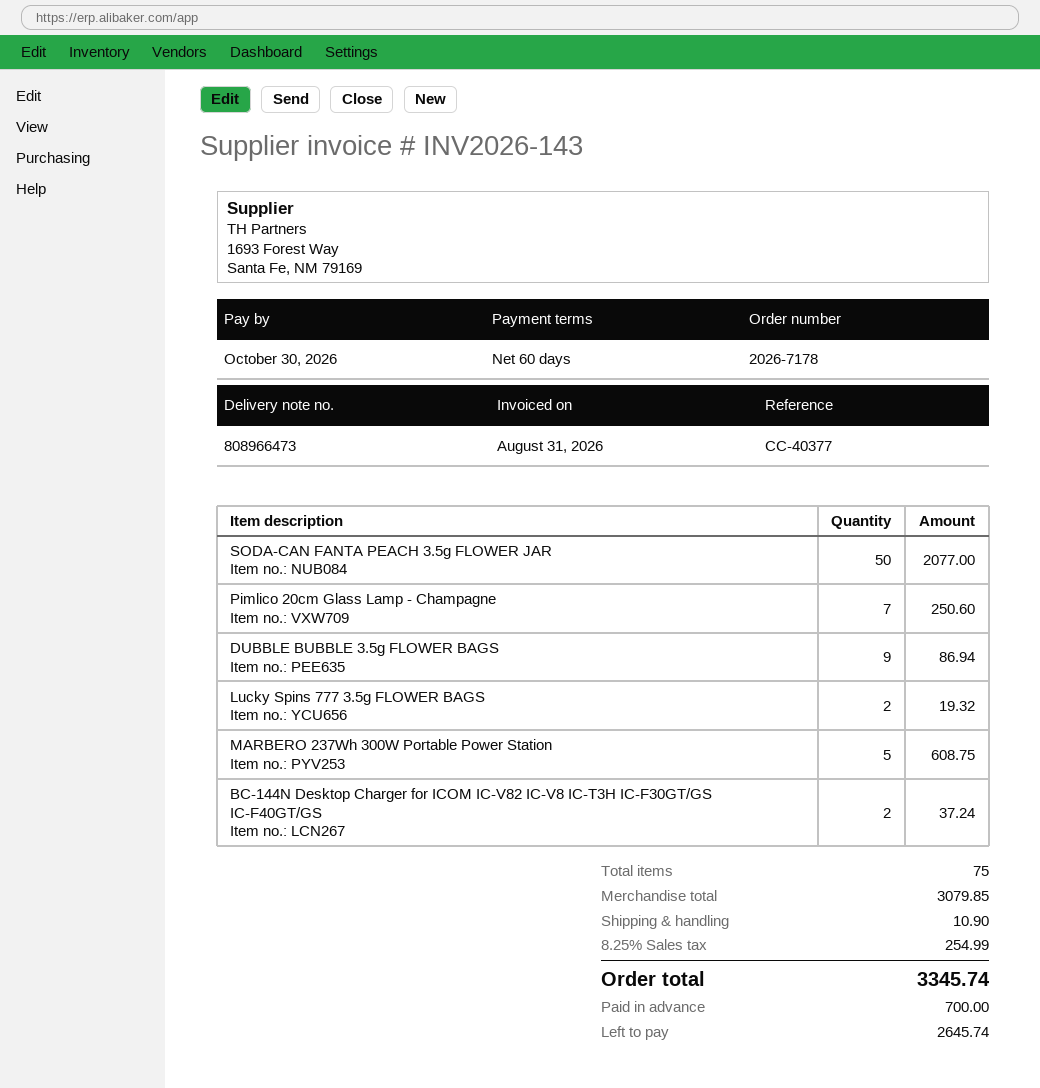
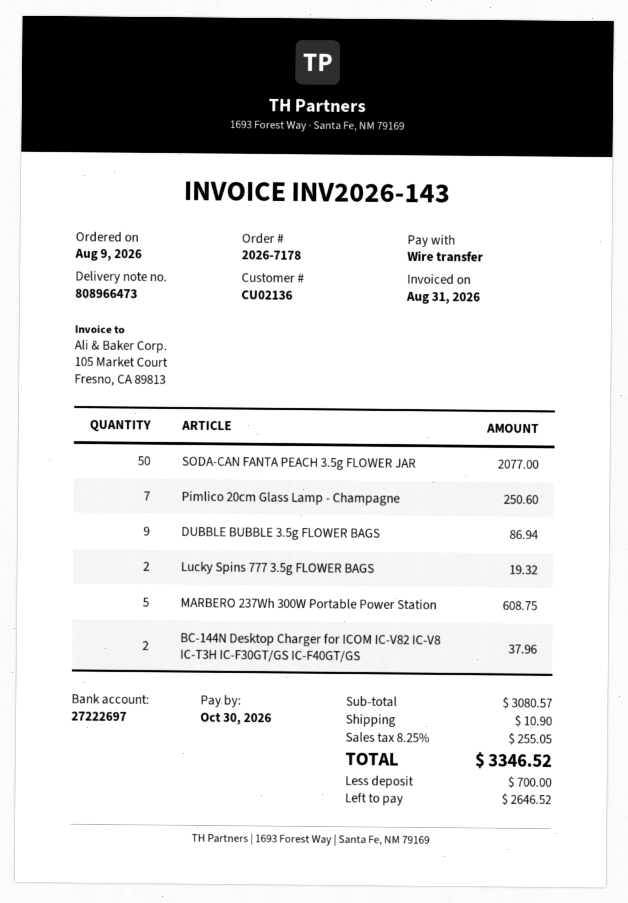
BC-144N Desktop Charger for ICOM IC-V82 IC-V8 IC-T3H IC-F30GT/GS IC-F40GT/GS: 2 for 37.24 -> 2 for 37.96
subtotal: 3079.85 -> 3080.57
tax: 8.25% = 254.99 -> 8.25% = 255.05
total: 3345.74 -> 3346.52
balance: 2645.74 -> 2646.52

